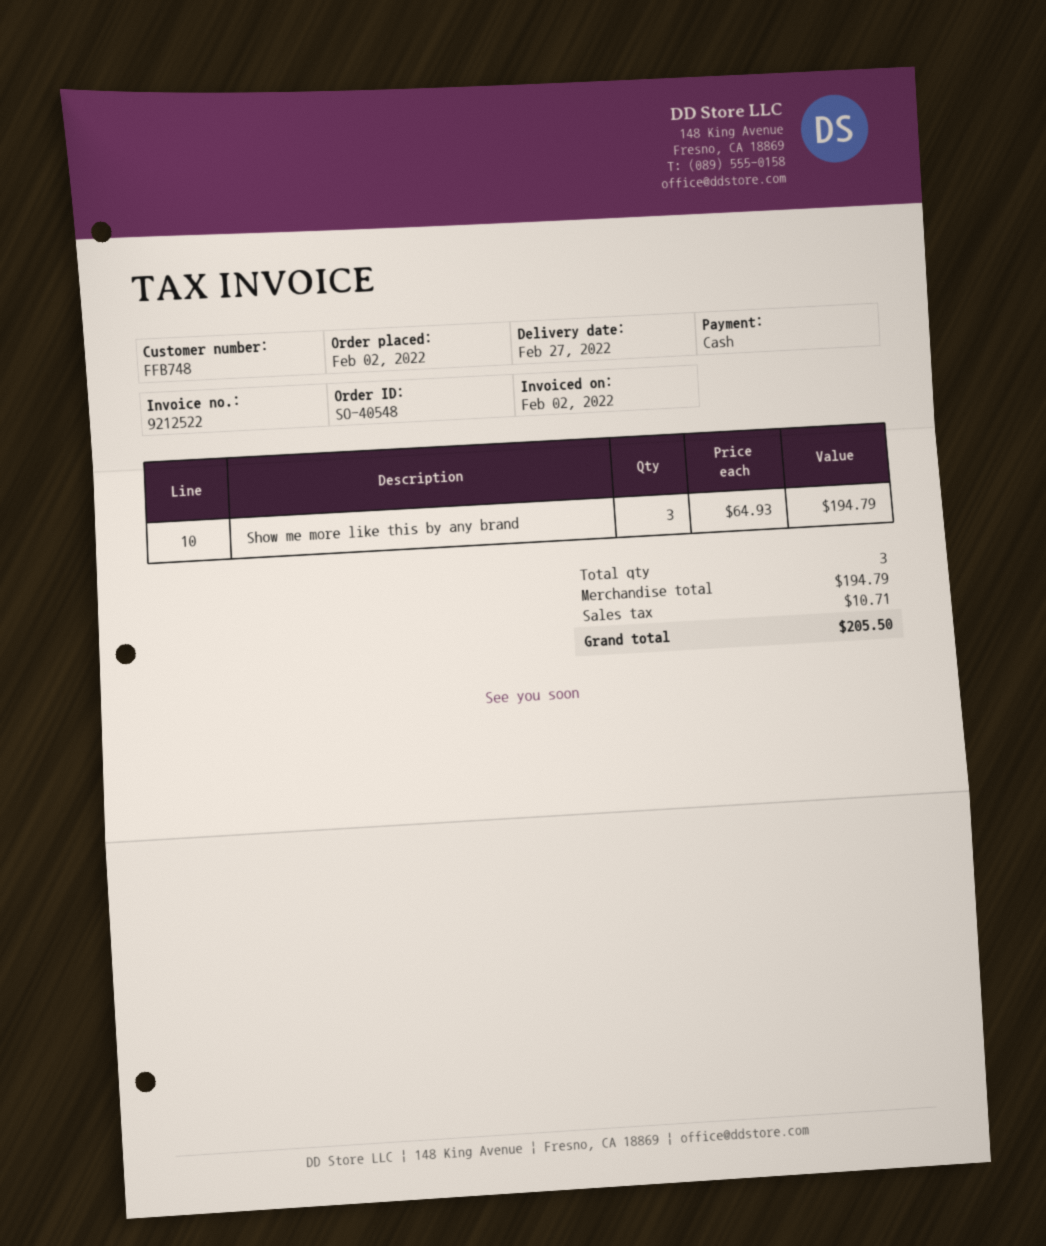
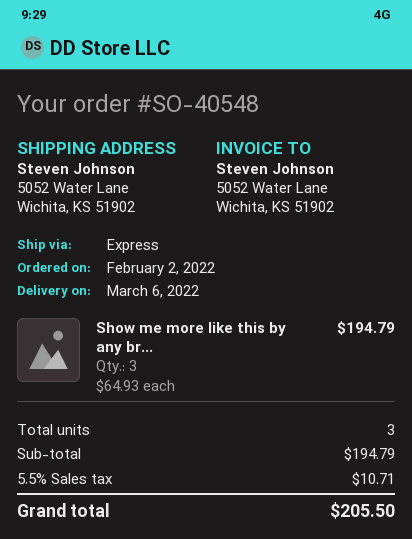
delivery date: 2022-02-27 -> 2022-03-06

